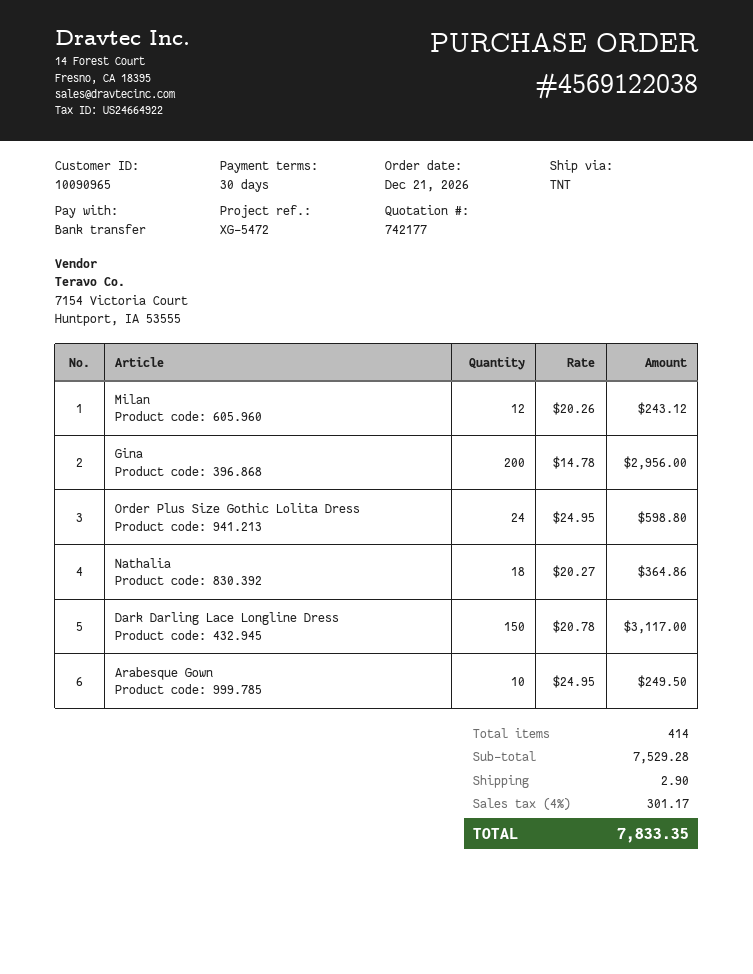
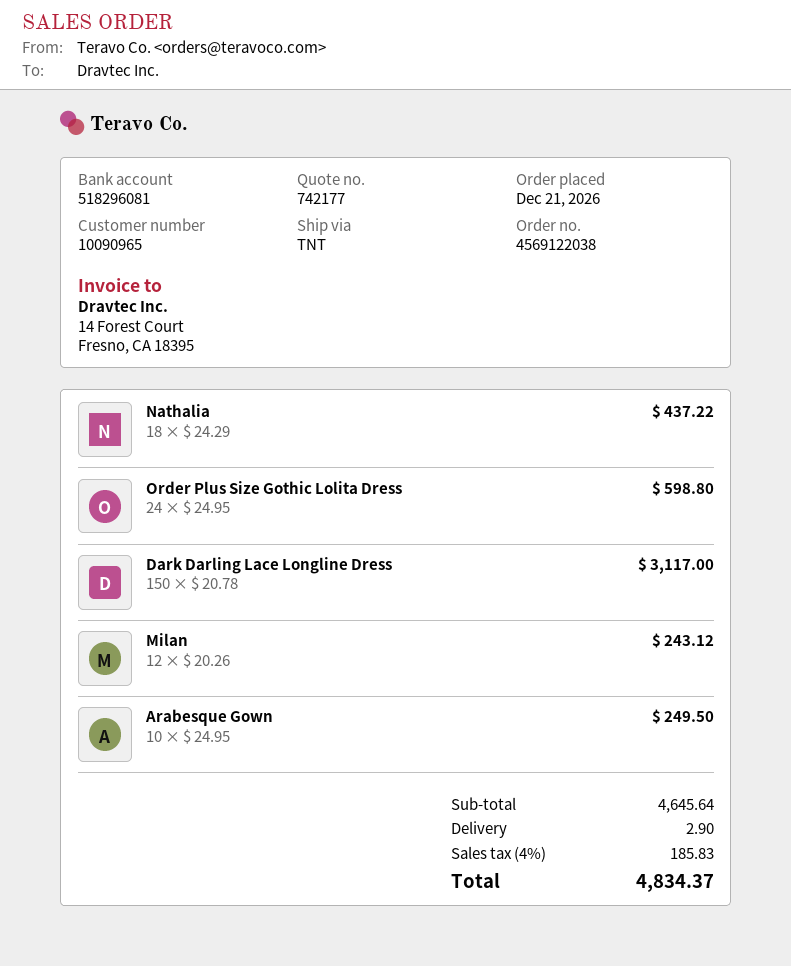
Gina: 200 x 14.78 = 2956.00 -> none
Nathalia: 18 x 20.27 = 364.86 -> 18 x 24.29 = 437.22
subtotal: 7529.28 -> 4645.64
tax: 4% = 301.17 -> 4% = 185.83
total: 7833.35 -> 4834.37

